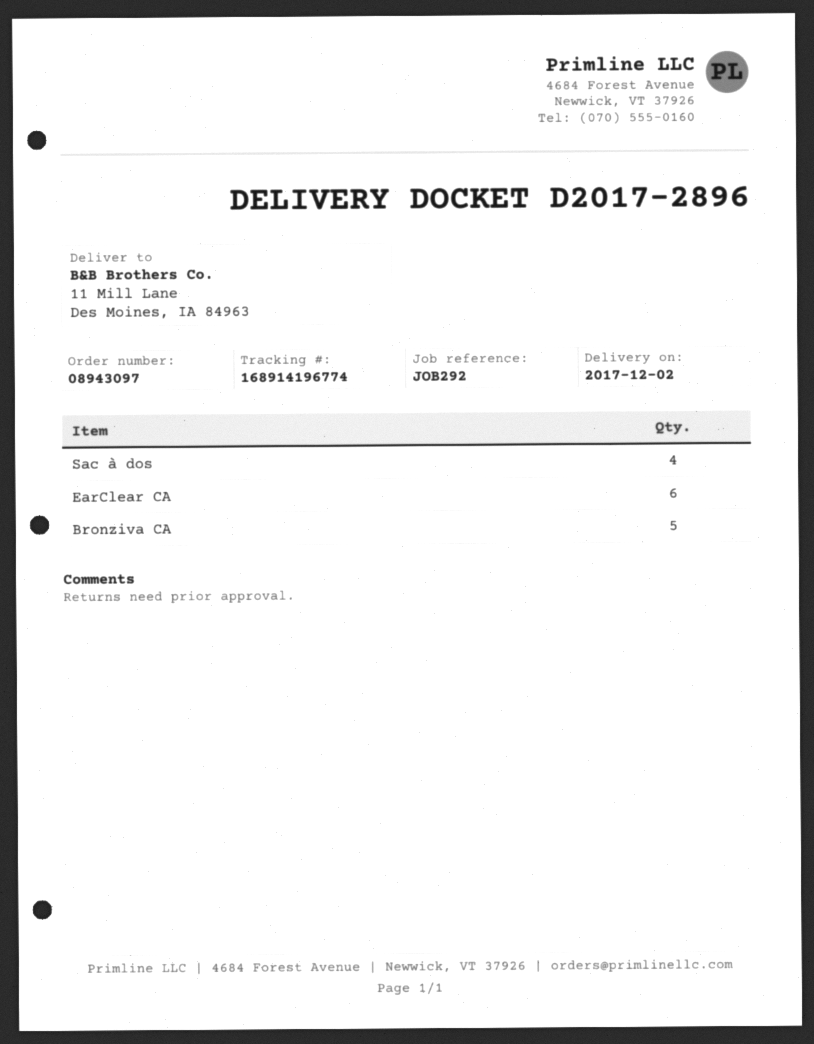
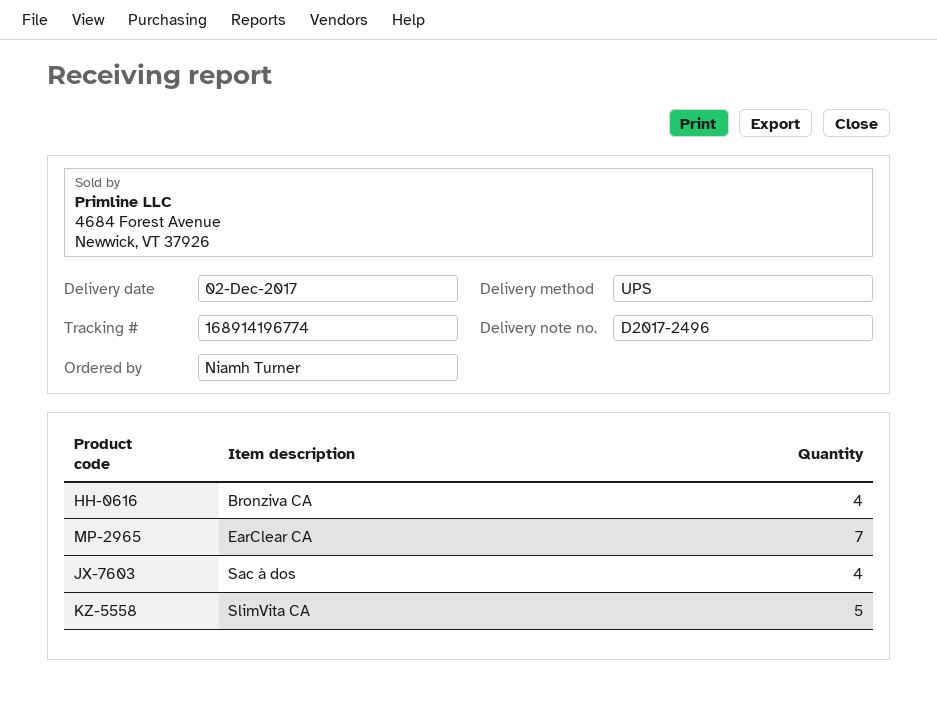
delivery note number: D2017-2896 -> D2017-2496
EarClear CA: 6 -> 7
Bronziva CA: 5 -> 4
SlimVita CA: none -> 5

